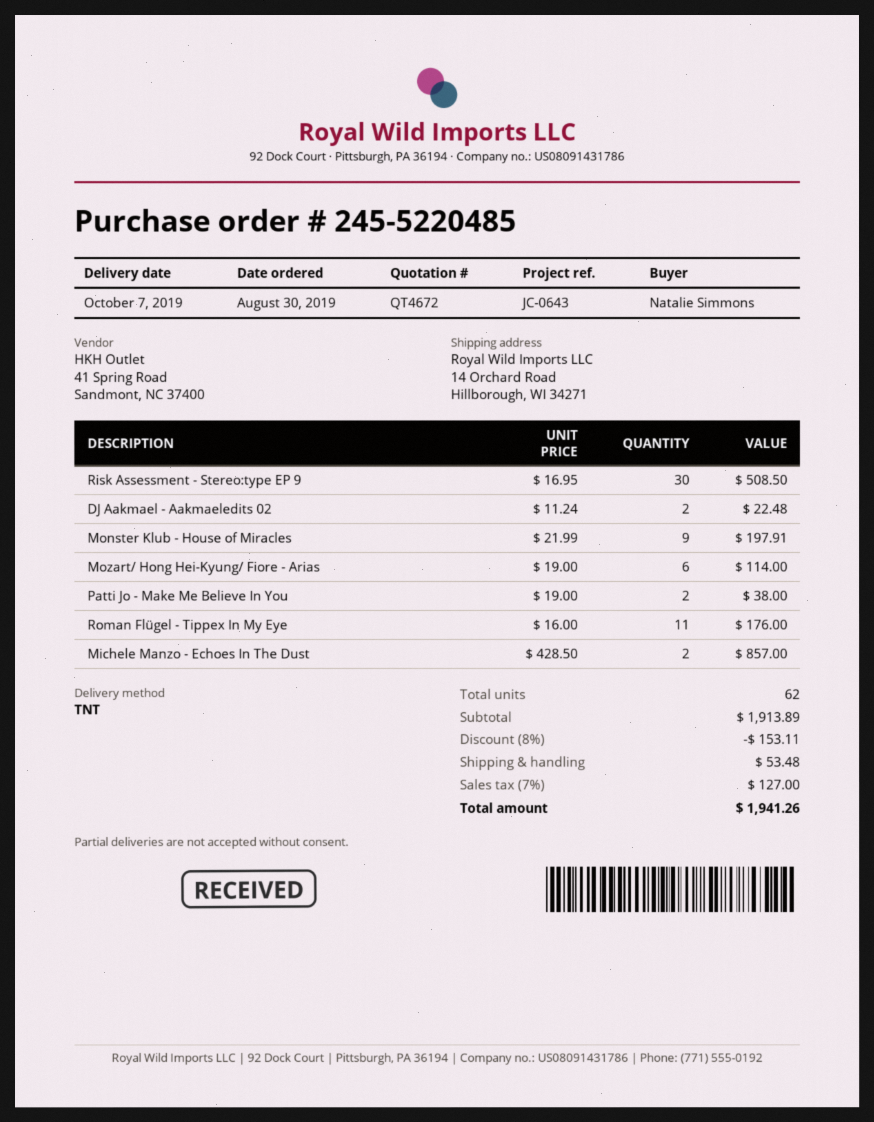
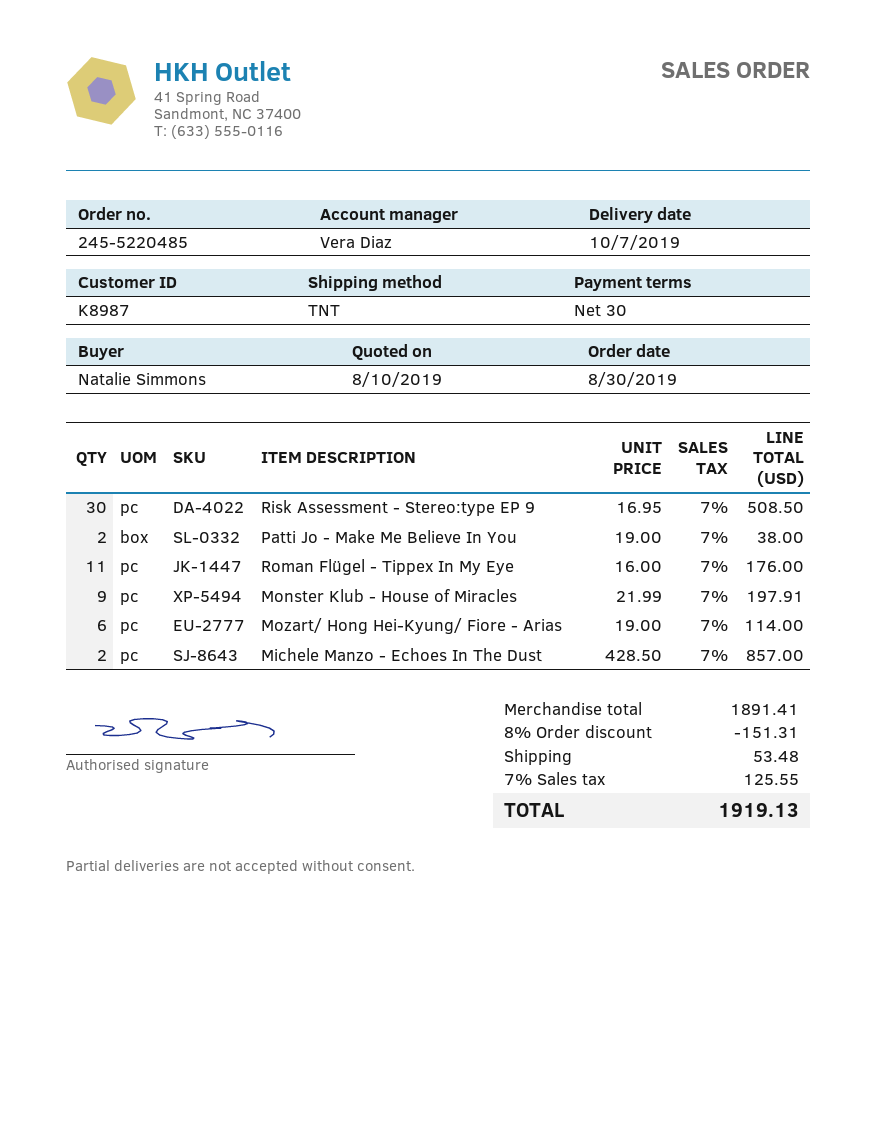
DJ Aakmael - Aakmaeledits 02: 2 x 11.24 = 22.48 -> none
subtotal: 1913.89 -> 1891.41
discount: 8% = 153.11 -> 8% = 151.31
tax: 7% = 127.00 -> 7% = 125.55
total: 1941.26 -> 1919.13

